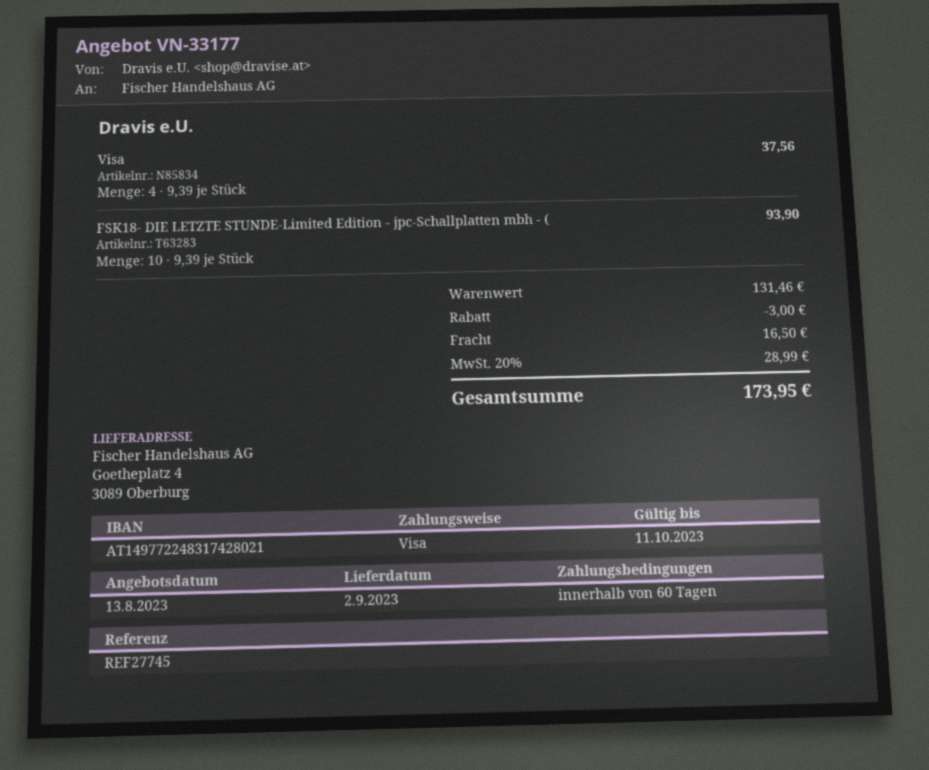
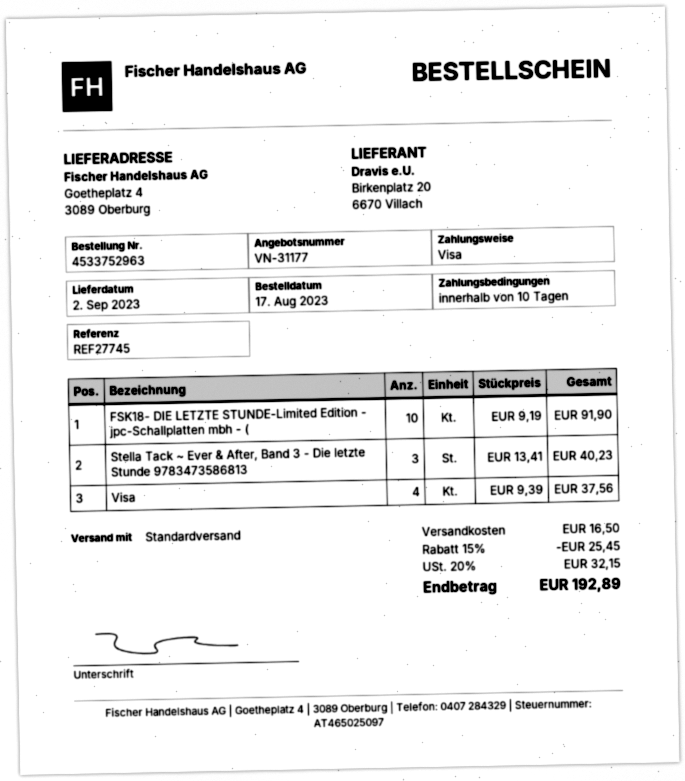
quote number: VN-33177 -> VN-31177
payment terms: 60 days -> 10 days
FSK18- DIE LETZTE STUNDE-Limited Edition - jpc-Schallplatten mbh - (: 10 x 9.39 = 93.90 -> 10 x 9.19 = 91.90
Stella Tack ~ Ever & After, Band 3 - Die letzte Stunde 9783473586813: none -> 3 x 13.41 = 40.23
discount: 3.00 -> 25.45
tax: 20% = 28.99 -> 20% = 32.15
total: 173.95 -> 192.89

